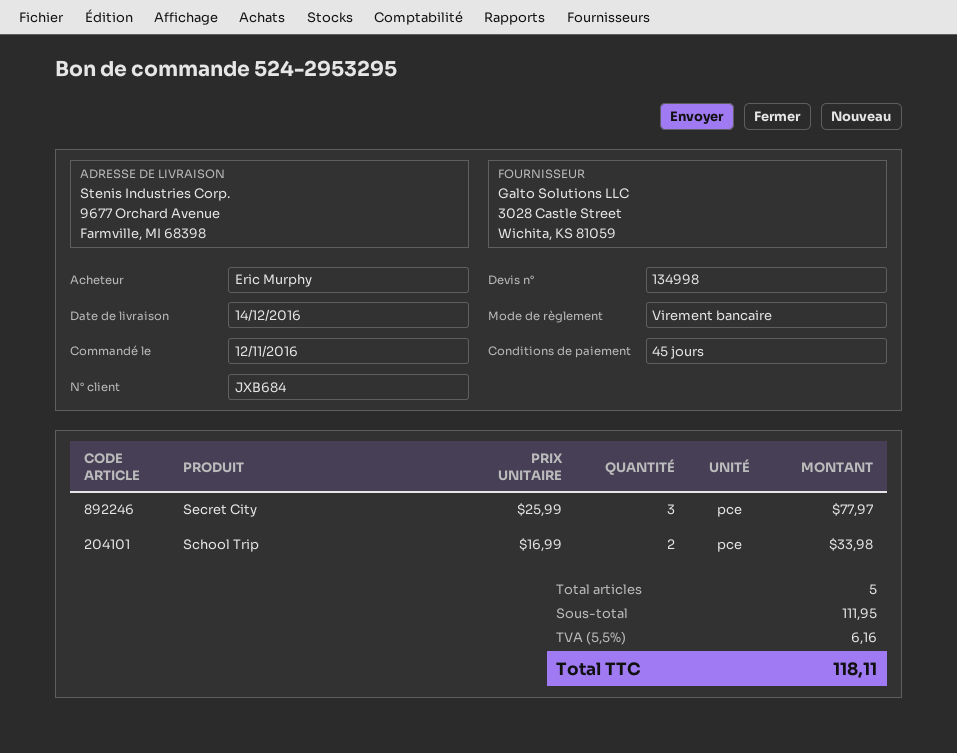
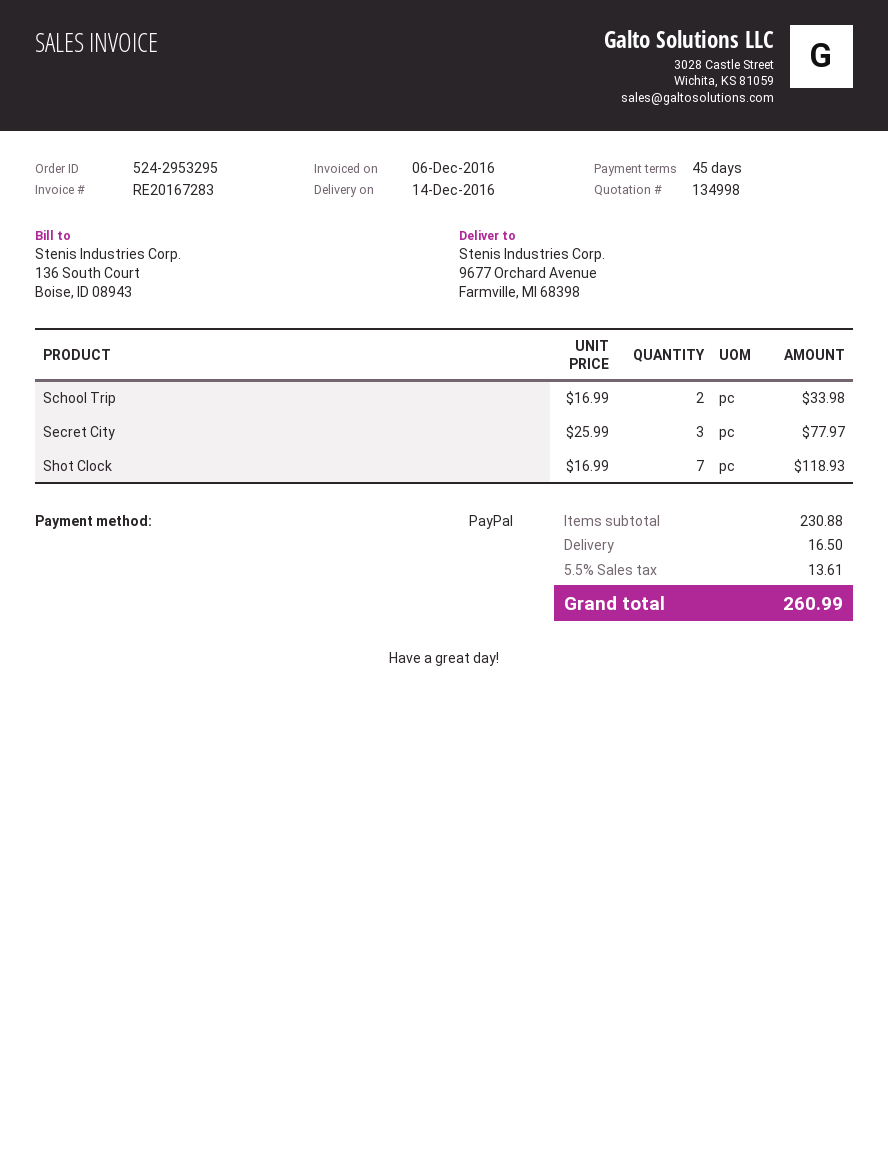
payment method: bank transfer -> PayPal
Shot Clock: none -> 7 x 16.99 = 118.93
subtotal: 111.95 -> 230.88
shipping: none -> 16.50
tax: 5.5% = 6.16 -> 5.5% = 13.61
total: 118.11 -> 260.99

